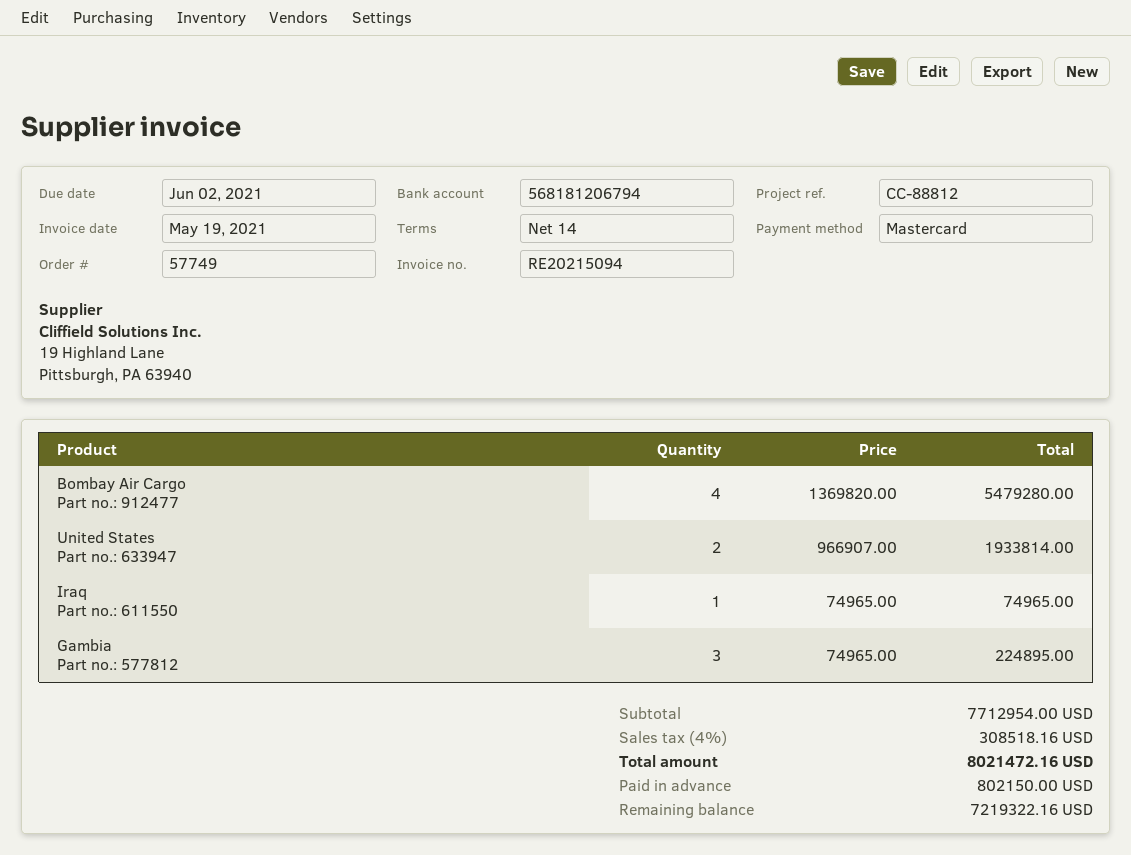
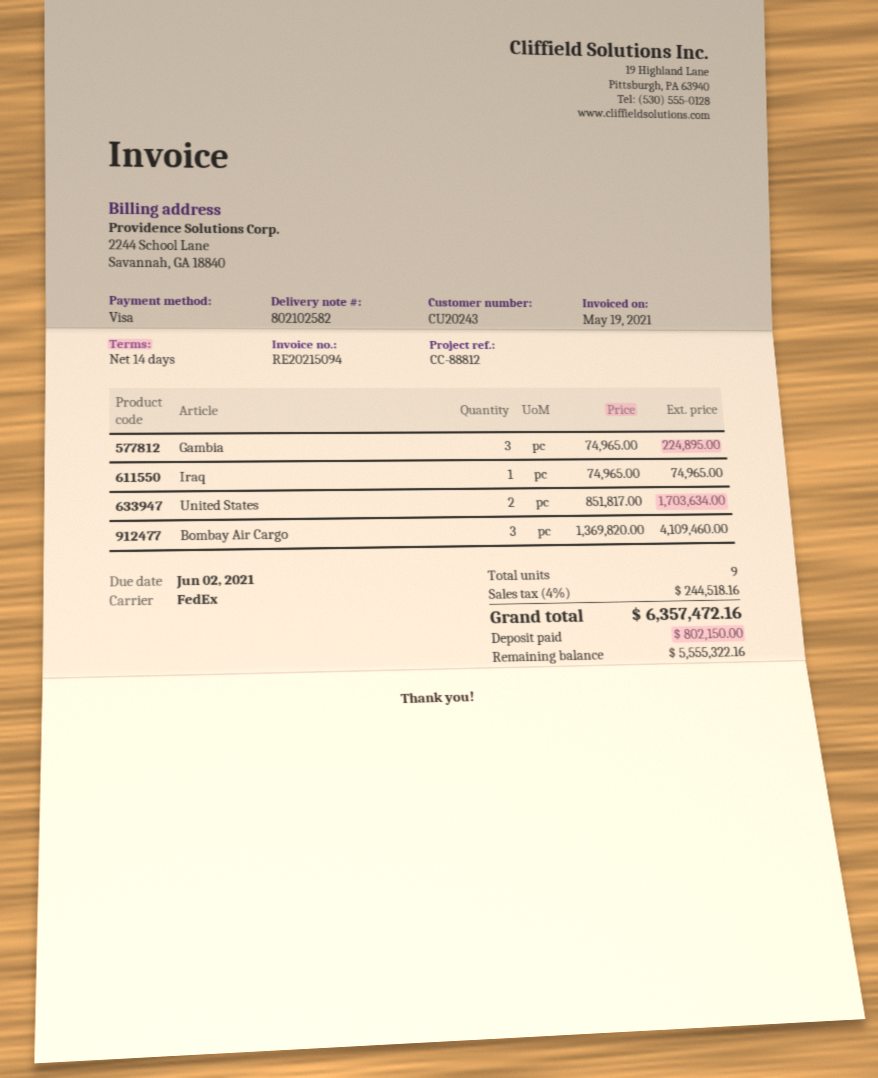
payment method: Mastercard -> Visa
Bombay Air Cargo: 4 x 1369820.00 = 5479280.00 -> 3 x 1369820.00 = 4109460.00
United States: 2 x 966907.00 = 1933814.00 -> 2 x 851817.00 = 1703634.00
tax: 4% = 308518.16 -> 4% = 244518.16
total: 8021472.16 -> 6357472.16
balance: 7219322.16 -> 5555322.16

